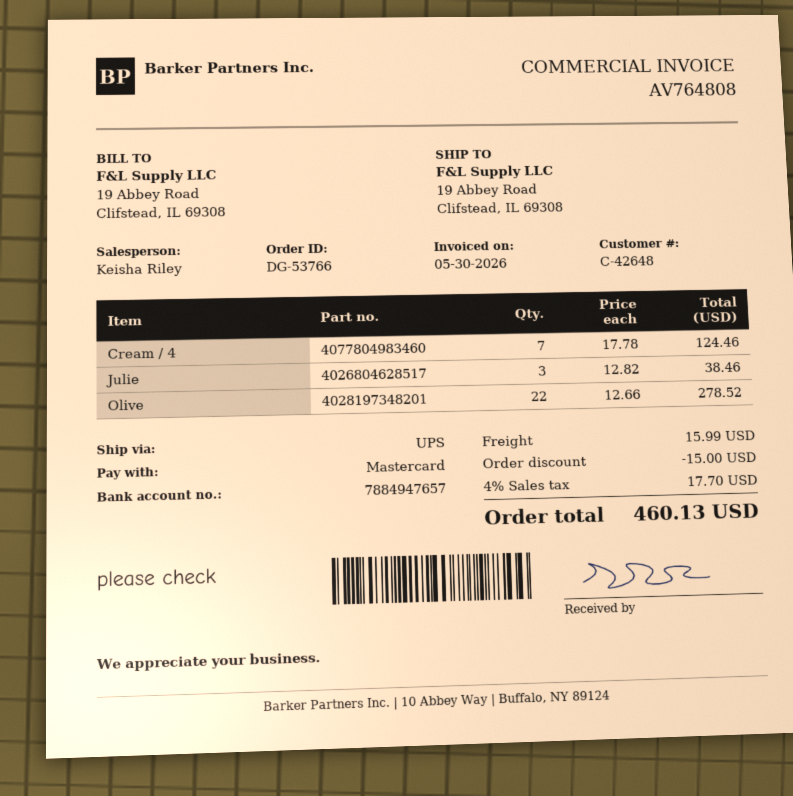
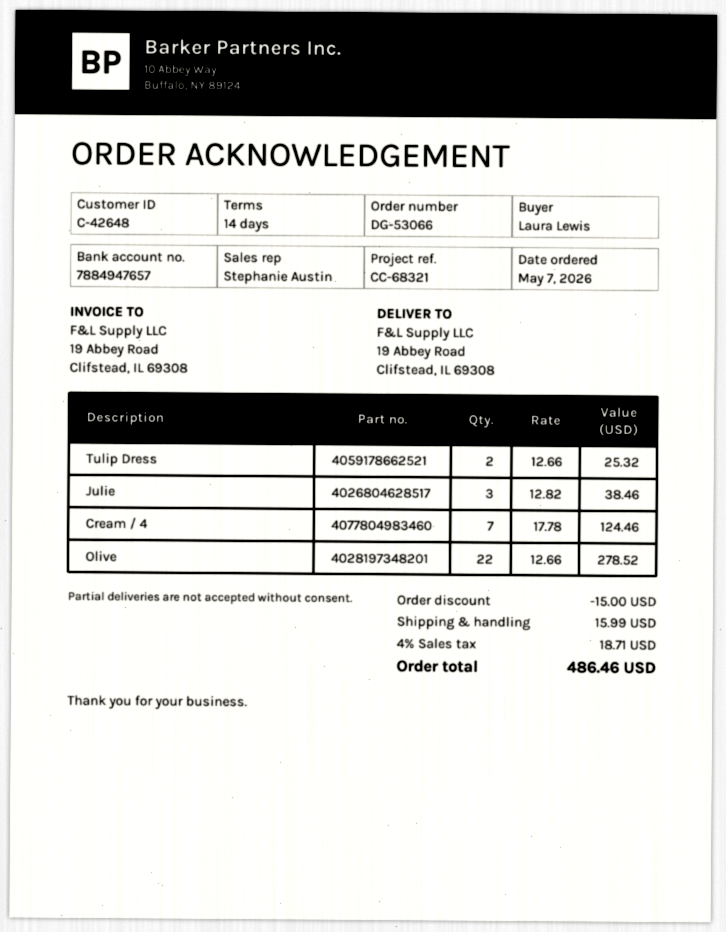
order number: DG-53766 -> DG-53066
sales rep: Keisha Riley -> Stephanie Austin
Tulip Dress: none -> 2 x 12.66 = 25.32
tax: 4% = 17.70 -> 4% = 18.71
total: 460.13 -> 486.46

